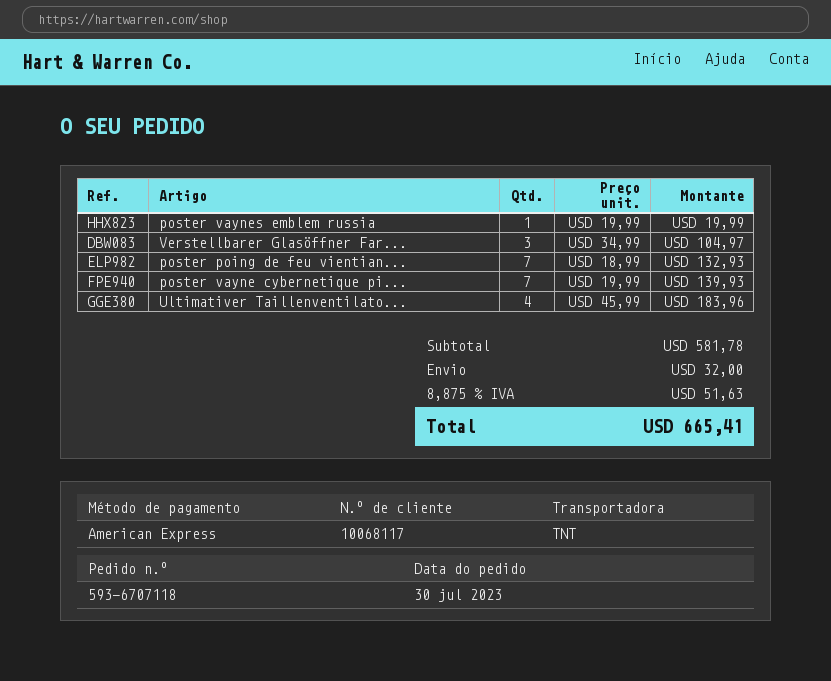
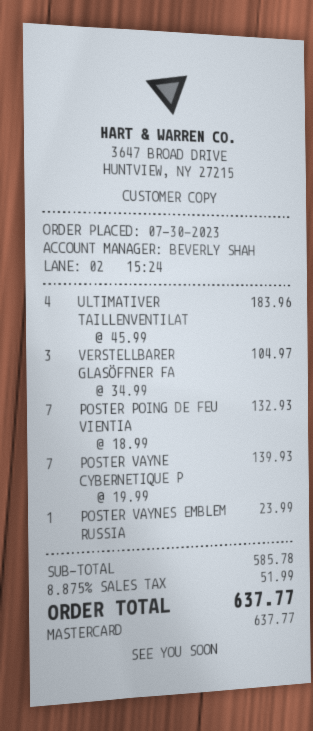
payment method: American Express -> Mastercard
poster vaynes emblem russia: 1 x 19.99 = 19.99 -> 1 x 23.99 = 23.99
subtotal: 581.78 -> 585.78
shipping: 32.00 -> none
tax: 8.875% = 51.63 -> 8.875% = 51.99
total: 665.41 -> 637.77

